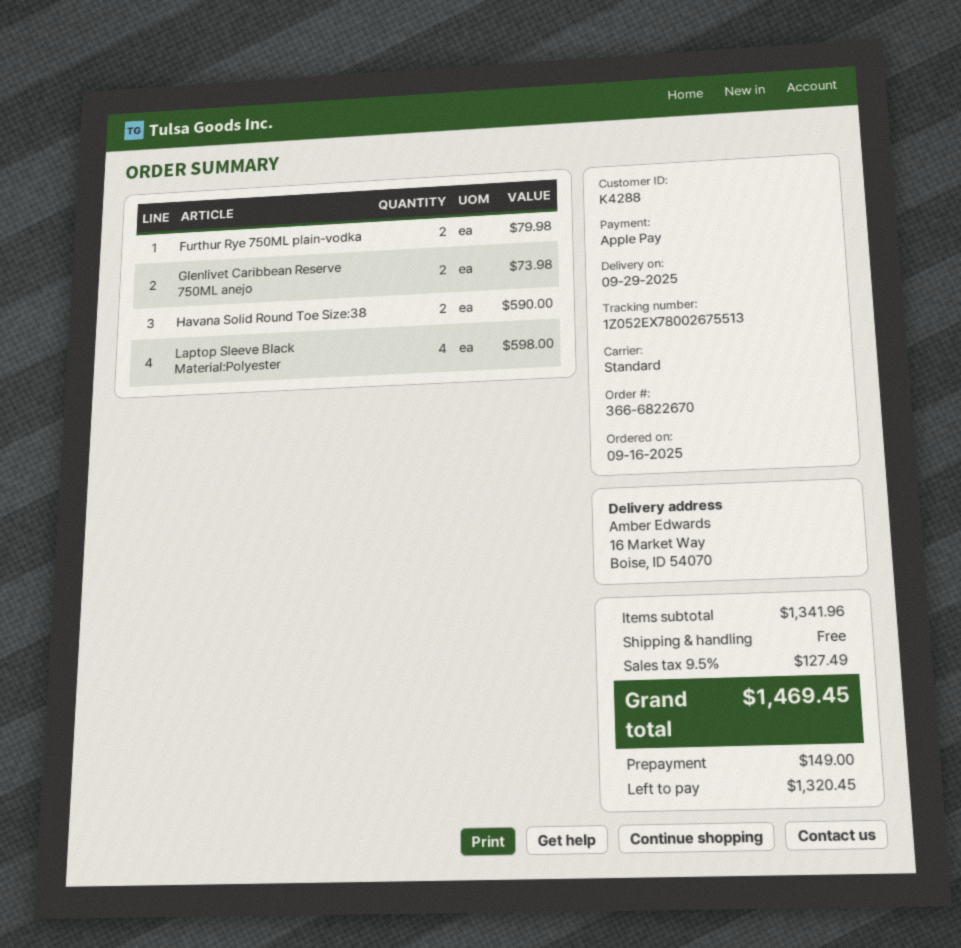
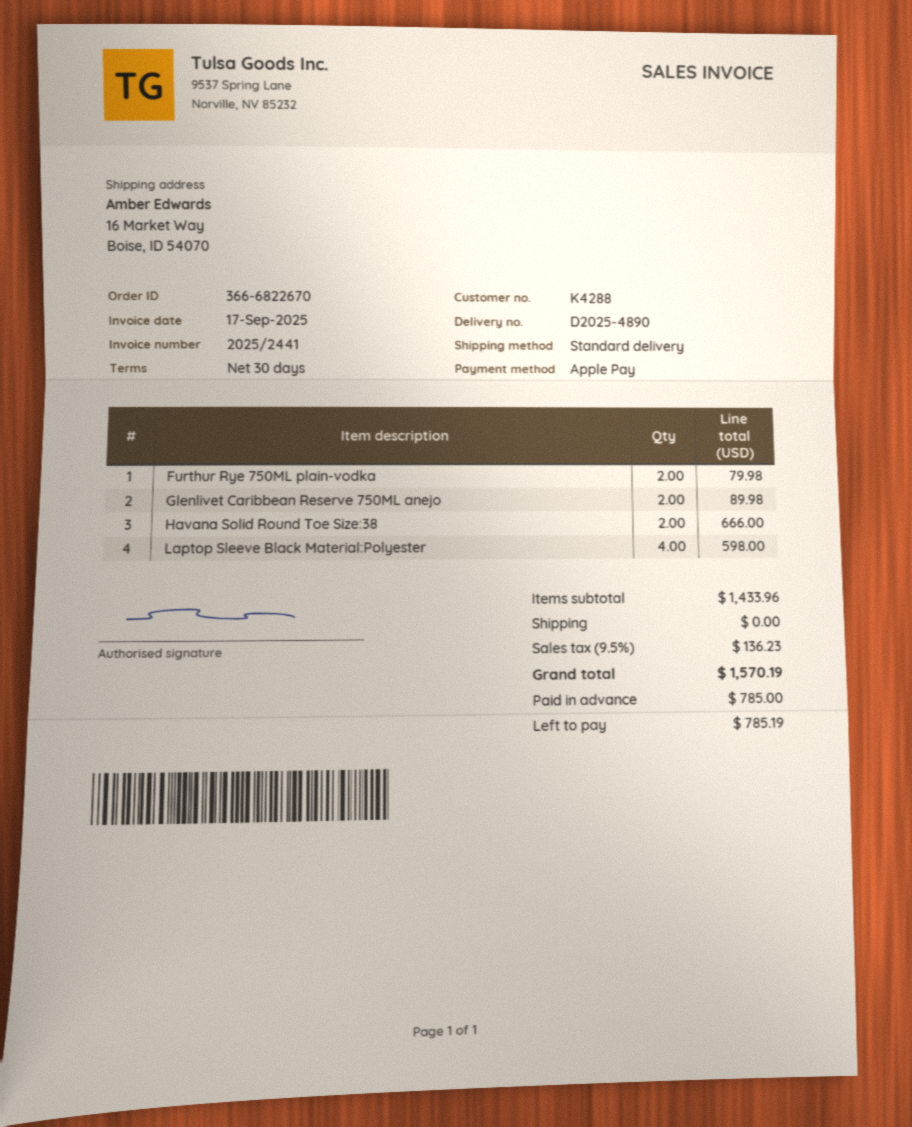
Glenlivet Caribbean Reserve 750ML anejo: 2 for 73.98 -> 2 for 89.98
Havana Solid Round Toe Size:38: 2 for 590.00 -> 2 for 666.00
subtotal: 1341.96 -> 1433.96
tax: 9.5% = 127.49 -> 9.5% = 136.23
total: 1469.45 -> 1570.19
deposit: 149.00 -> 785.00
balance: 1320.45 -> 785.19

